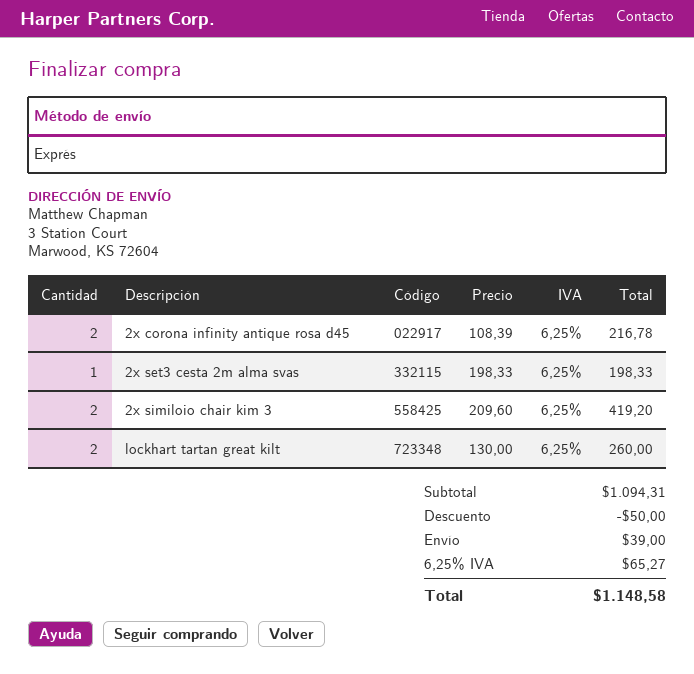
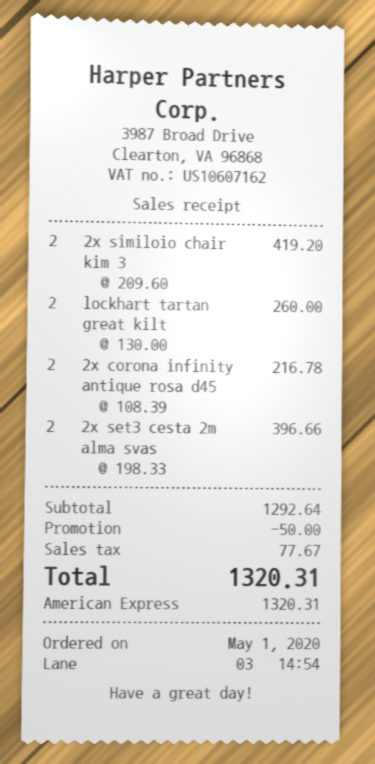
2x set3 cesta 2m alma svas: 1 x 198.33 = 198.33 -> 2 x 198.33 = 396.66
subtotal: 1094.31 -> 1292.64
shipping: 39.00 -> none
tax: 65.27 -> 77.67
total: 1148.58 -> 1320.31

